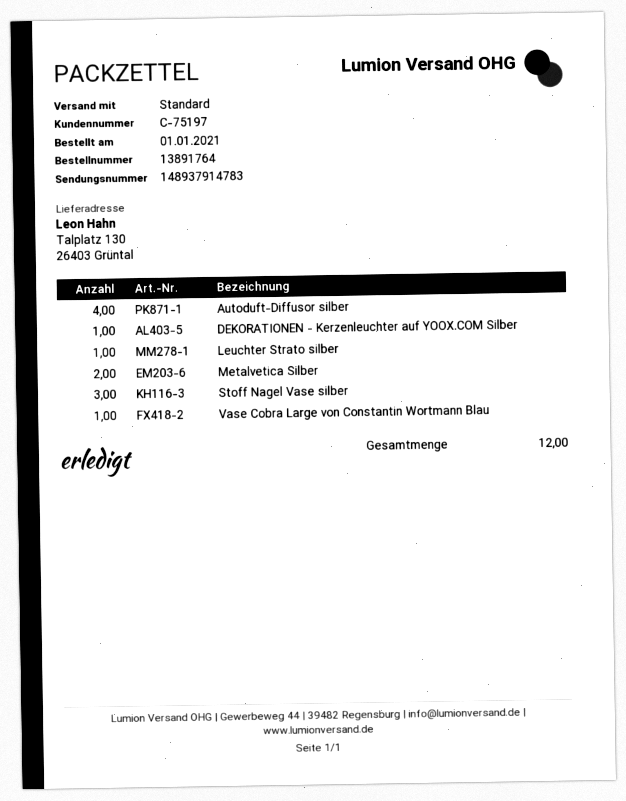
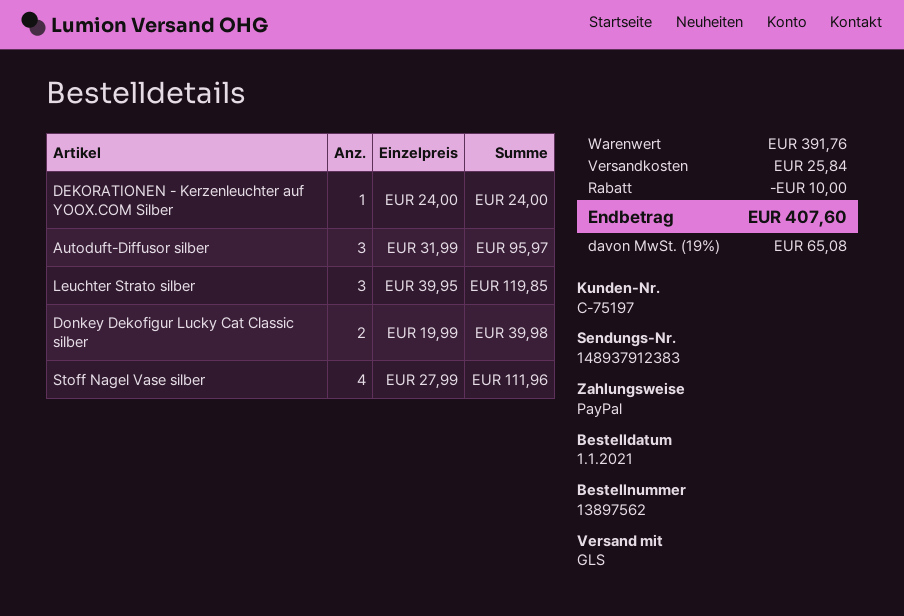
order number: 13891764 -> 13897562
shipping method: standard -> GLS
tracking number: 148937914783 -> 148937912383
Autoduft-Diffusor silber: 4 -> 3
Leuchter Strato silber: 1 -> 3
Metalvetica Silber: 2 -> none
Stoff Nagel Vase silber: 3 -> 4
Vase Cobra Large von Constantin Wortmann Blau: 1 -> none
Donkey Dekofigur Lucky Cat Classic silber: none -> 2

